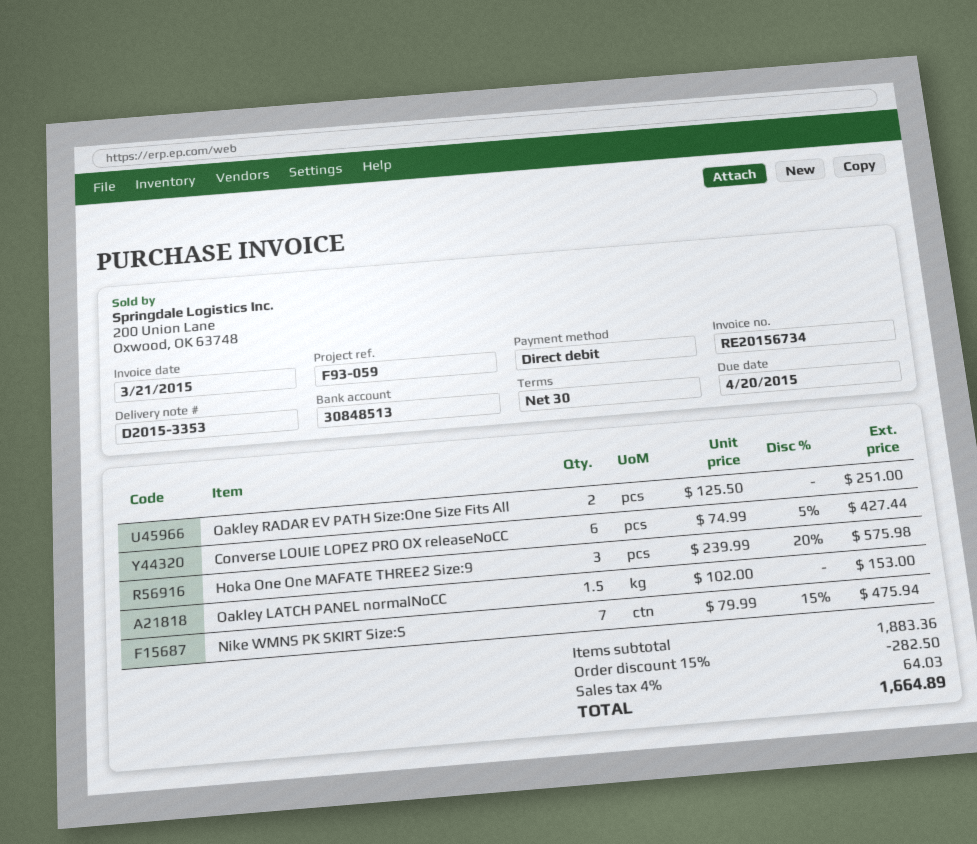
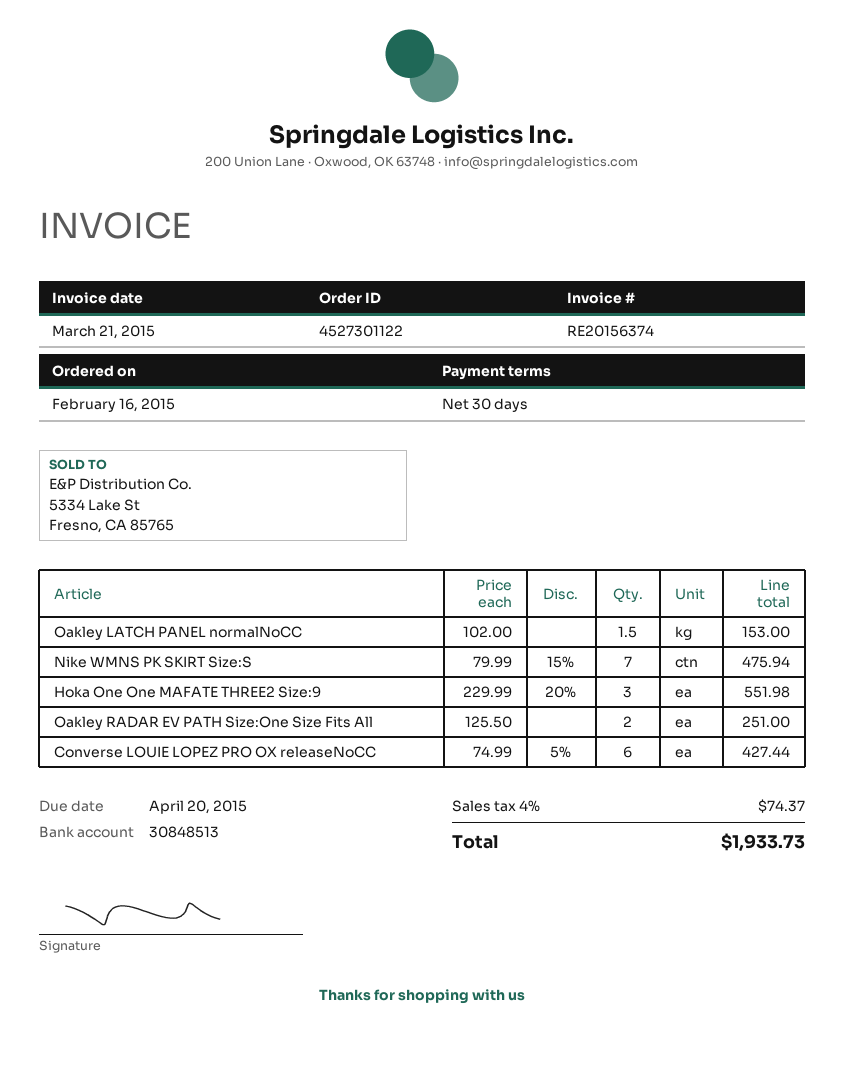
invoice number: RE20156734 -> RE20156374
Hoka One One MAFATE THREE2 Size:9: 3 x 239.99 - 20% = 575.98 -> 3 x 229.99 - 20% = 551.98
discount: 15% = 282.50 -> none
tax: 4% = 64.03 -> 4% = 74.37
total: 1664.89 -> 1933.73

